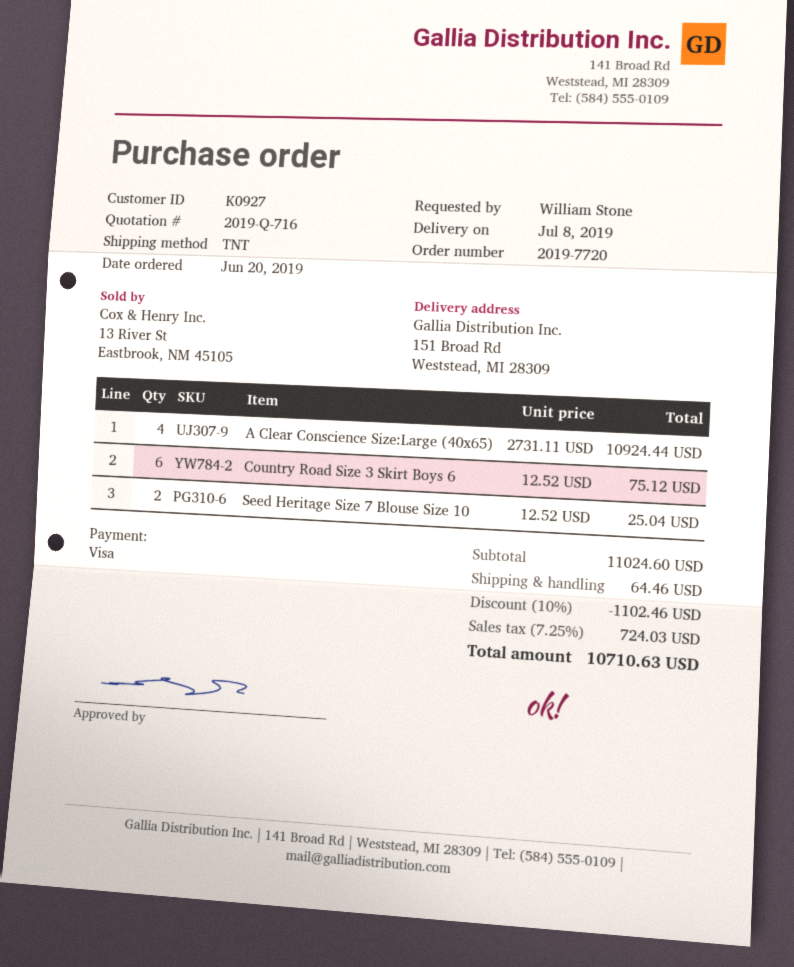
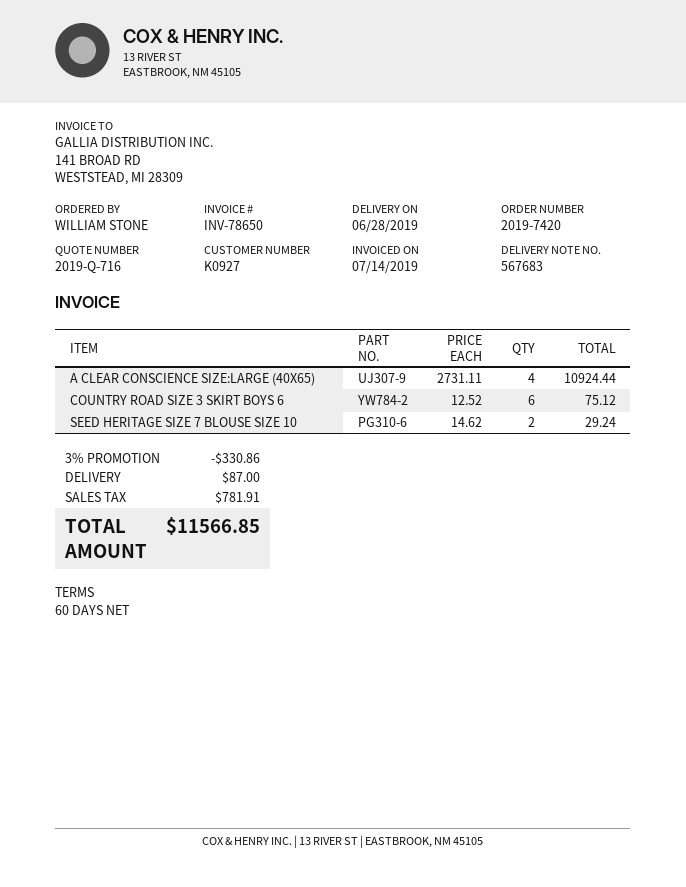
order number: 2019-7720 -> 2019-7420
delivery date: 2019-07-08 -> 2019-06-28
Seed Heritage Size 7 Blouse Size 10: 2 x 12.52 = 25.04 -> 2 x 14.62 = 29.24
discount: 10% = 1102.46 -> 3% = 330.86
shipping: 64.46 -> 87.00
tax: 724.03 -> 781.91
total: 10710.63 -> 11566.85

